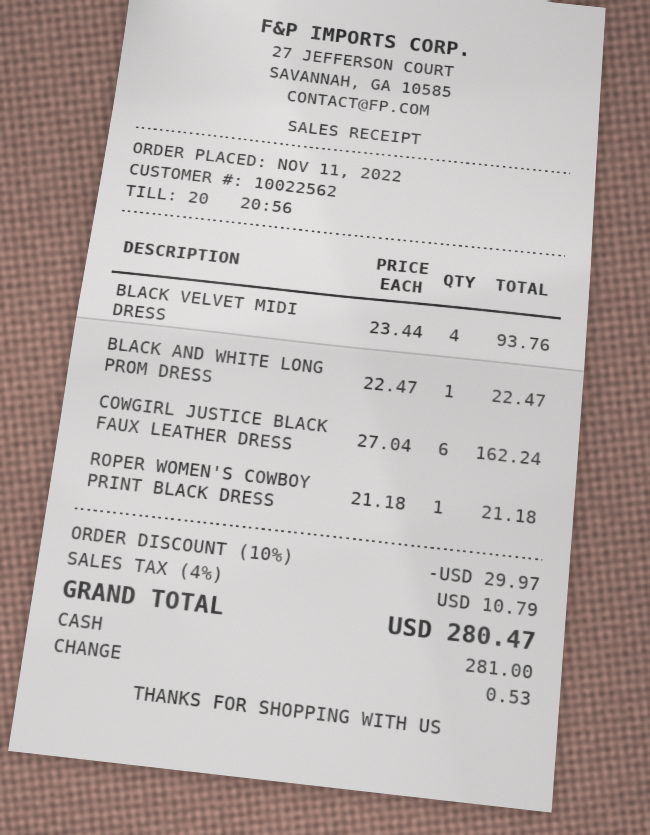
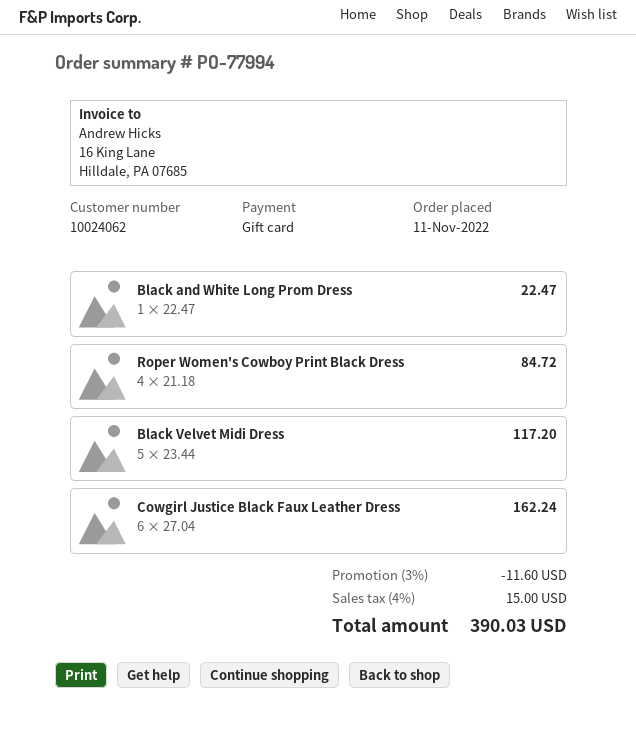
customer number: 10022562 -> 10024062
payment method: cash -> gift card
BLACK VELVET MIDI DRESS: 4 x 23.44 = 93.76 -> 5 x 23.44 = 117.20
ROPER WOMEN'S COWBOY PRINT BLACK DRESS: 1 x 21.18 = 21.18 -> 4 x 21.18 = 84.72
discount: 10% = 29.97 -> 3% = 11.60
tax: 4% = 10.79 -> 4% = 15.00
total: 280.47 -> 390.03

